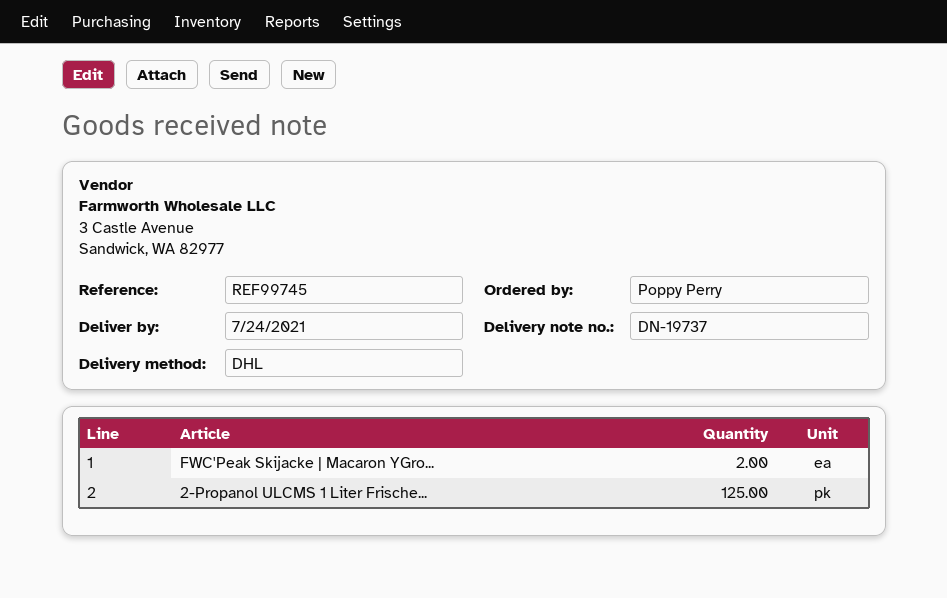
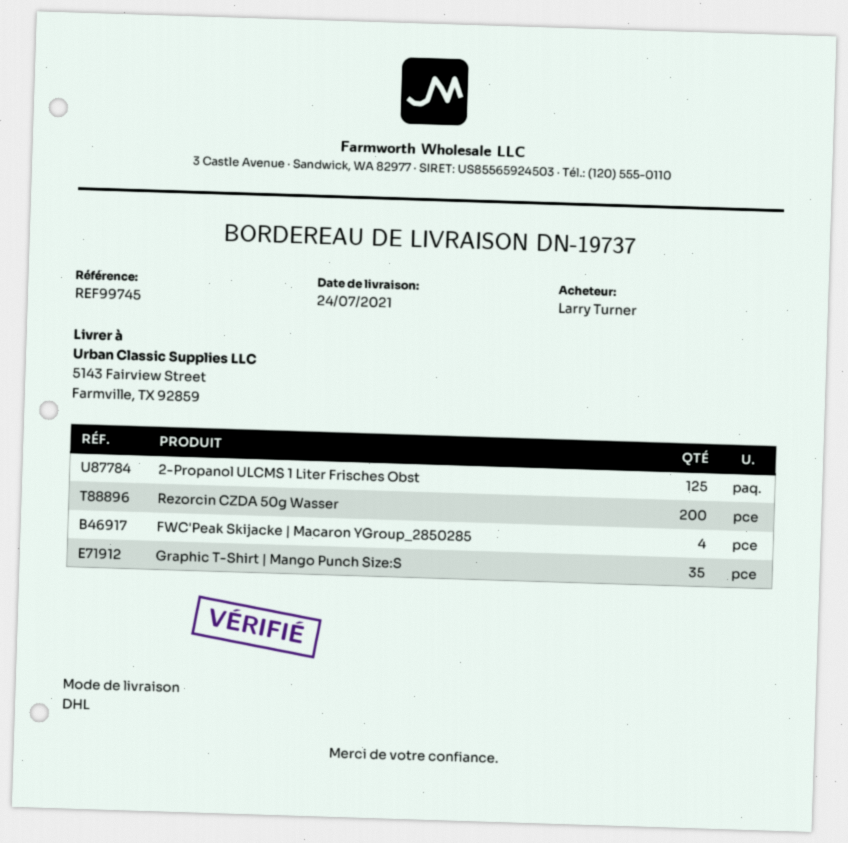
ordered by: Poppy Perry -> Larry Turner
FWC'Peak Skijacke | Macaron YGro...: 2 -> 4
Rezorcin CZDA 50g Wasser: none -> 200
Graphic T-Shirt | Mango Punch Size:S: none -> 35

